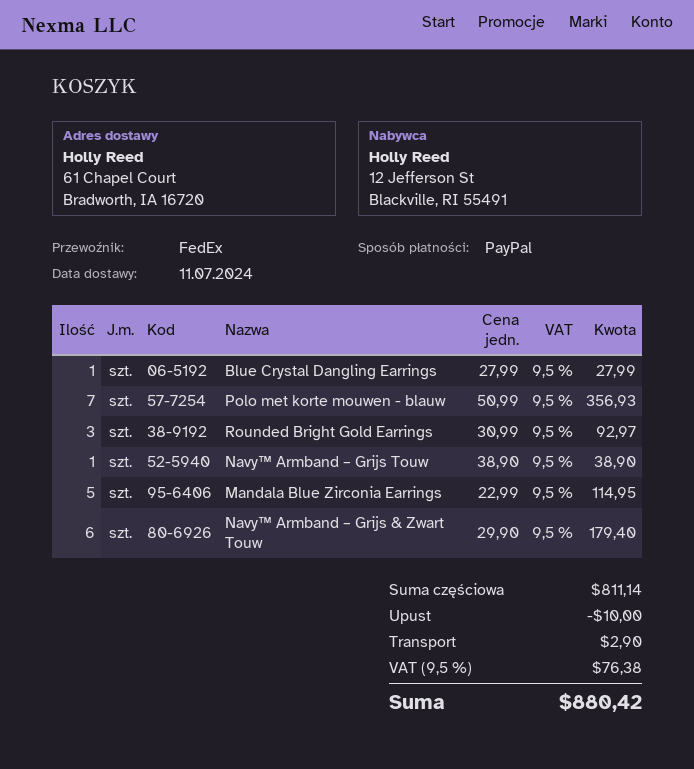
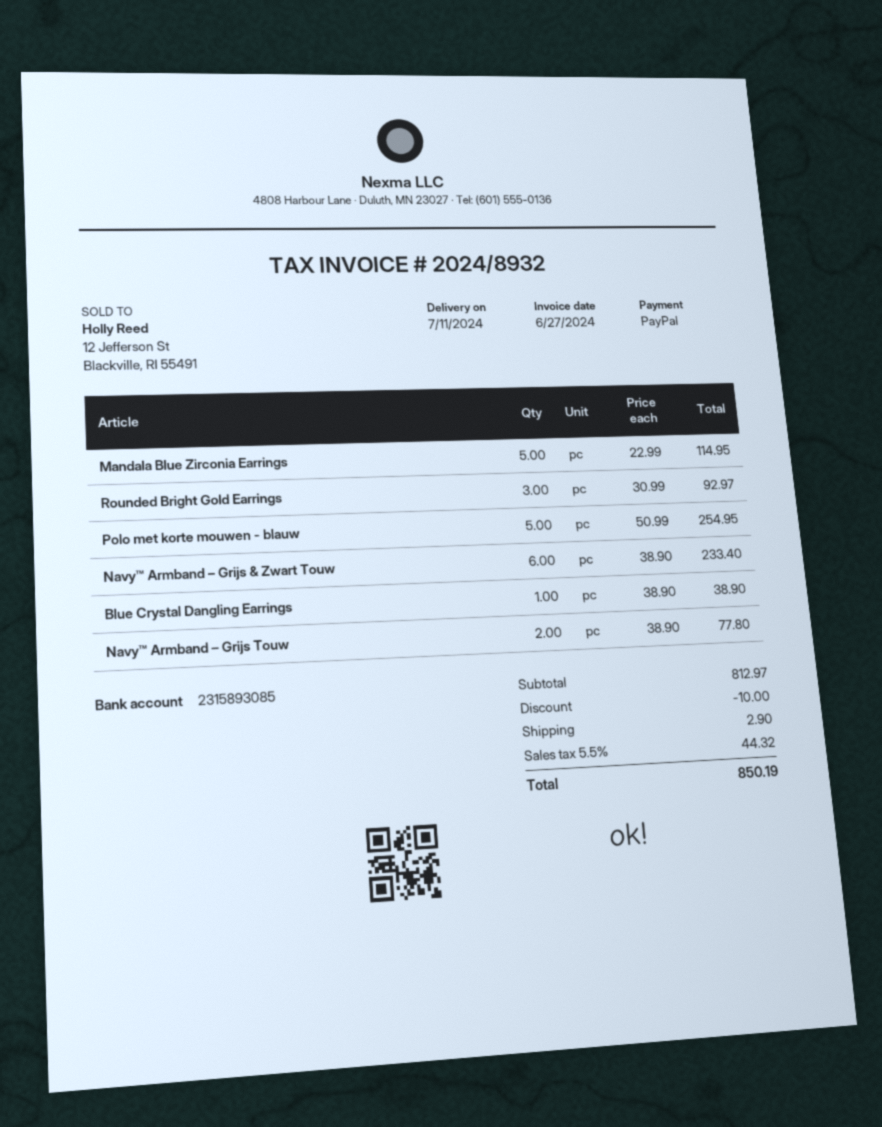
Blue Crystal Dangling Earrings: 1 x 27.99 = 27.99 -> 1 x 38.90 = 38.90
Polo met korte mouwen - blauw: 7 x 50.99 = 356.93 -> 5 x 50.99 = 254.95
Navy™ Armband – Grijs Touw: 1 x 38.90 = 38.90 -> 2 x 38.90 = 77.80
Navy™ Armband – Grijs & Zwart Touw: 6 x 29.90 = 179.40 -> 6 x 38.90 = 233.40
subtotal: 811.14 -> 812.97
tax: 9.5% = 76.38 -> 5.5% = 44.32
total: 880.42 -> 850.19

